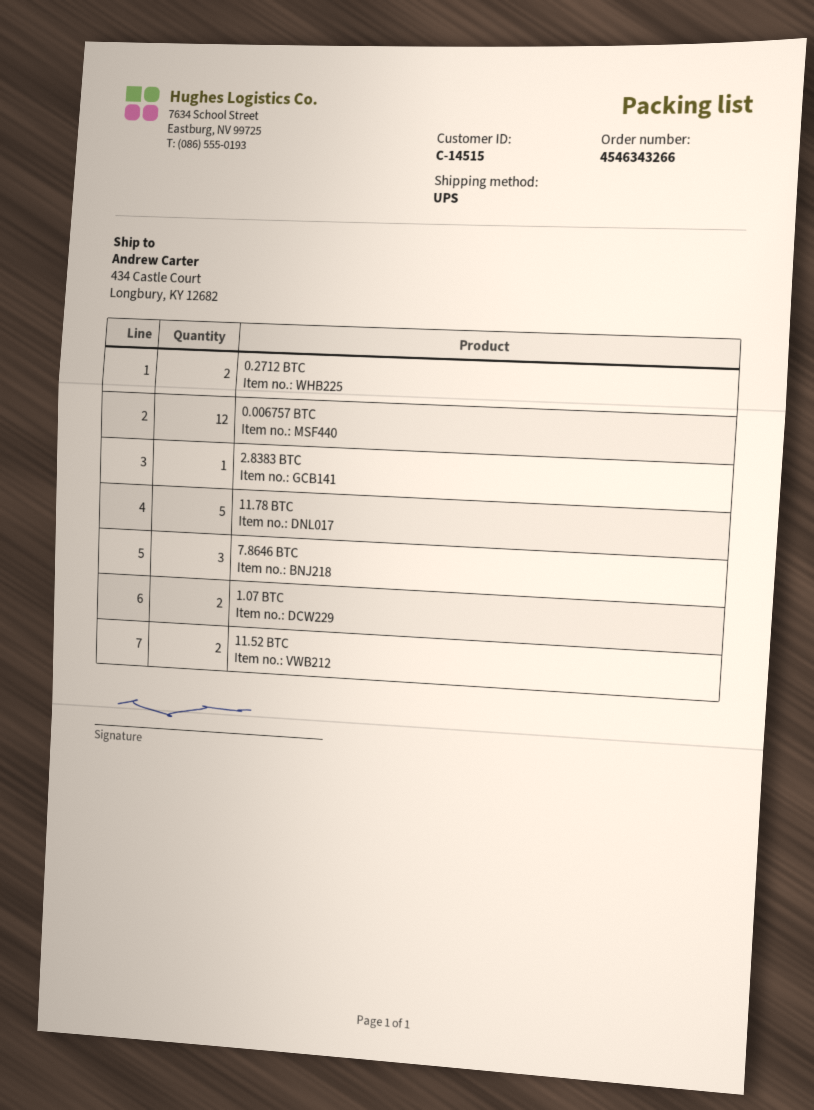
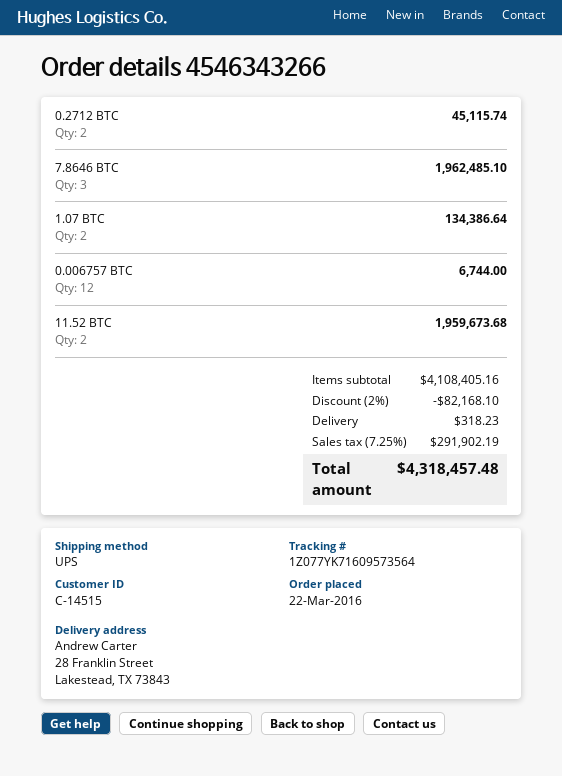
ship to: 434 Castle Court, Longbury, KY 12682 -> 28 Franklin Street, Lakestead, TX 73843
2.8383 BTC: 1 -> none
11.78 BTC: 5 -> none

